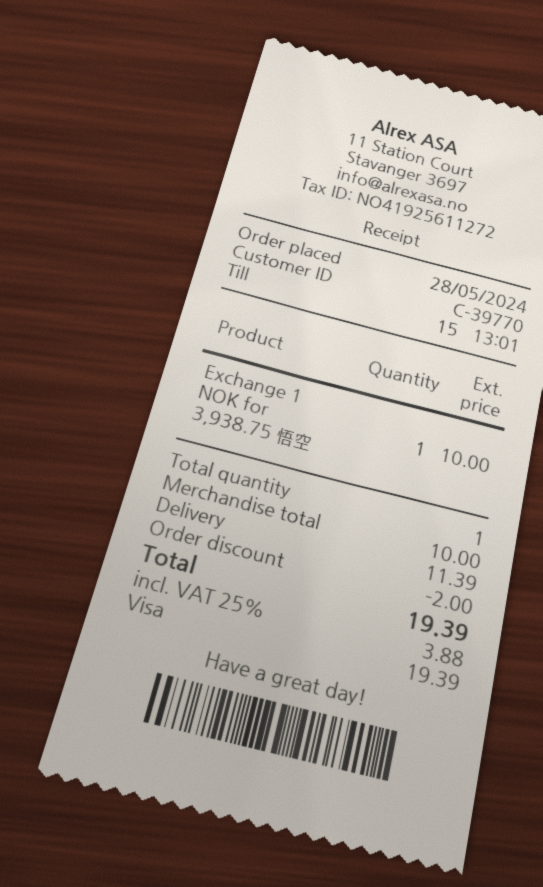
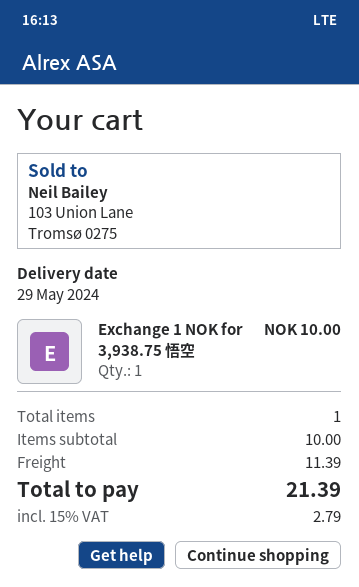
discount: 2.00 -> none
tax: 25% = 3.88 -> 15% = 2.79
total: 19.39 -> 21.39

